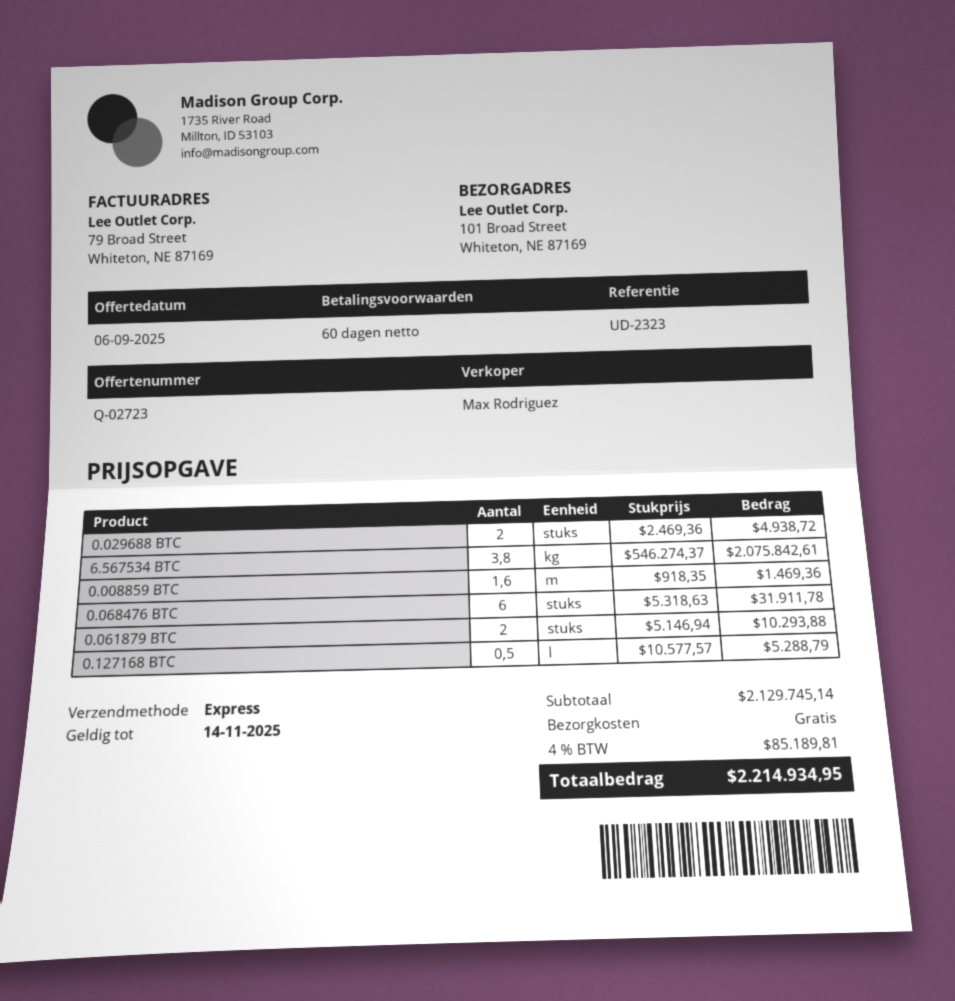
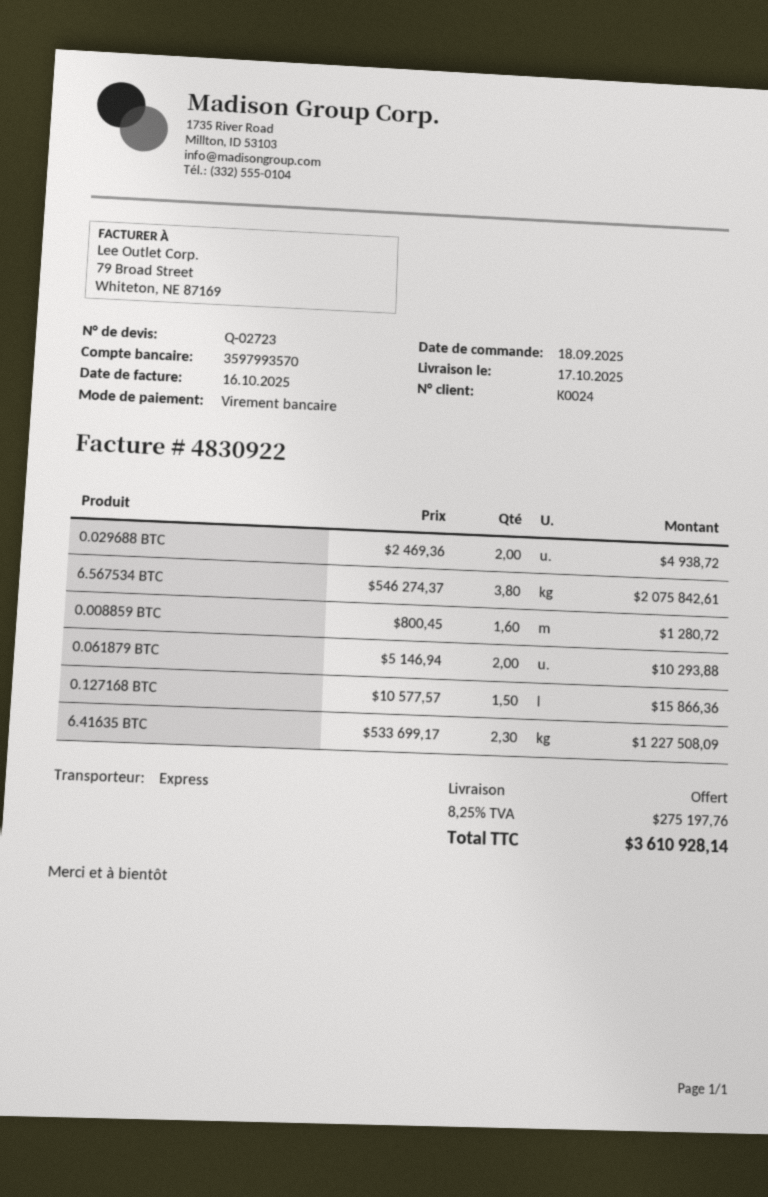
0.008859 BTC: 1.6 x 918.35 = 1469.36 -> 1.6 x 800.45 = 1280.72
0.068476 BTC: 6 x 5318.63 = 31911.78 -> none
0.127168 BTC: 0.5 x 10577.57 = 5288.79 -> 1.5 x 10577.57 = 15866.36
6.41635 BTC: none -> 2.3 x 533699.17 = 1227508.09
tax: 4% = 85189.81 -> 8.25% = 275197.76
total: 2214934.95 -> 3610928.14

